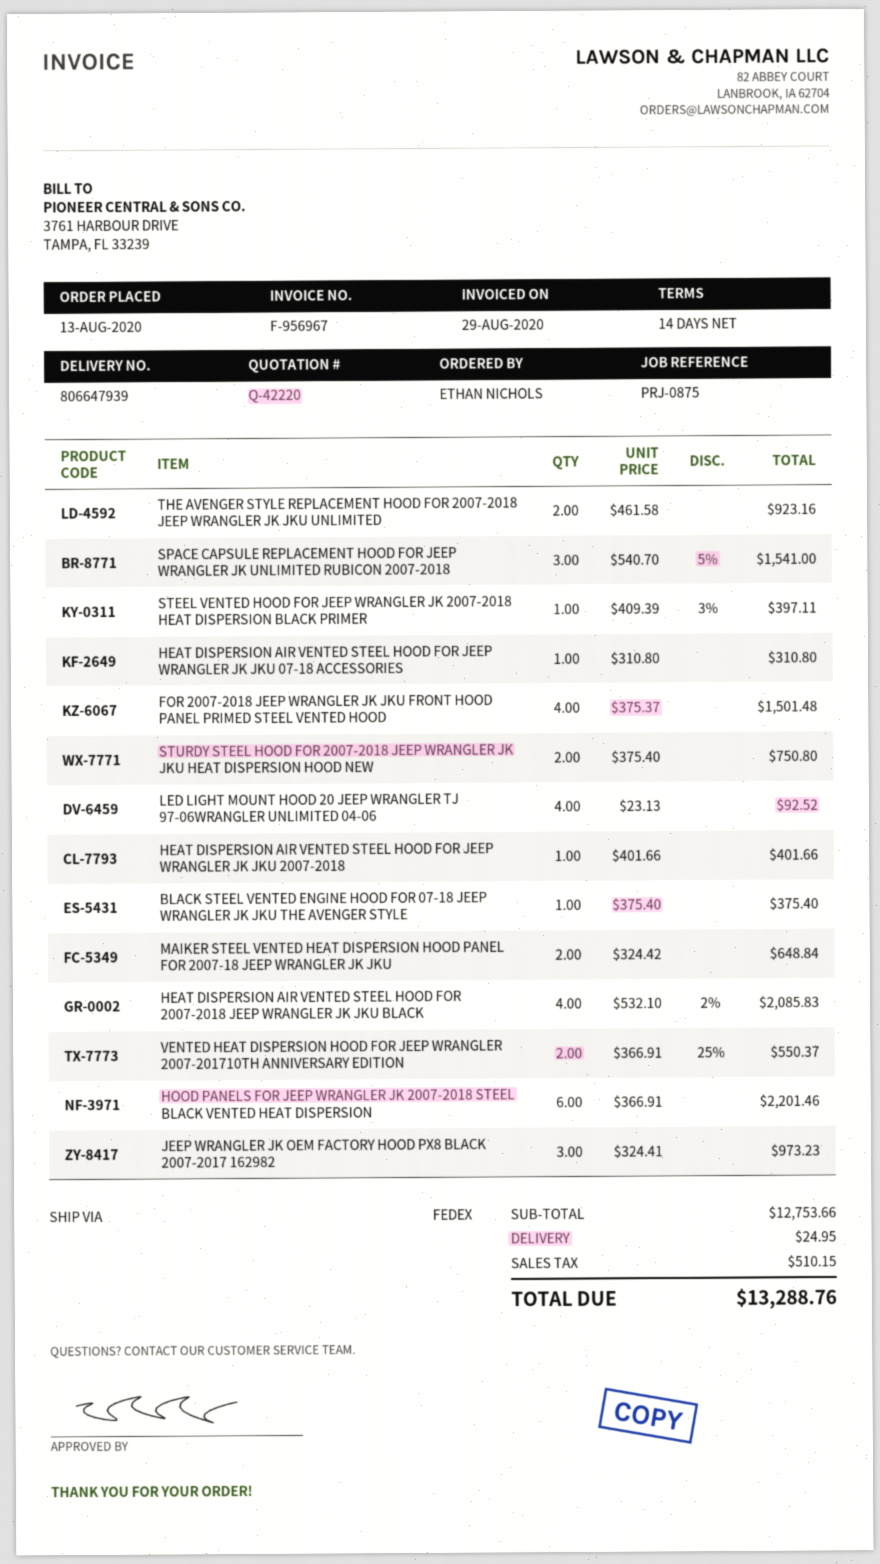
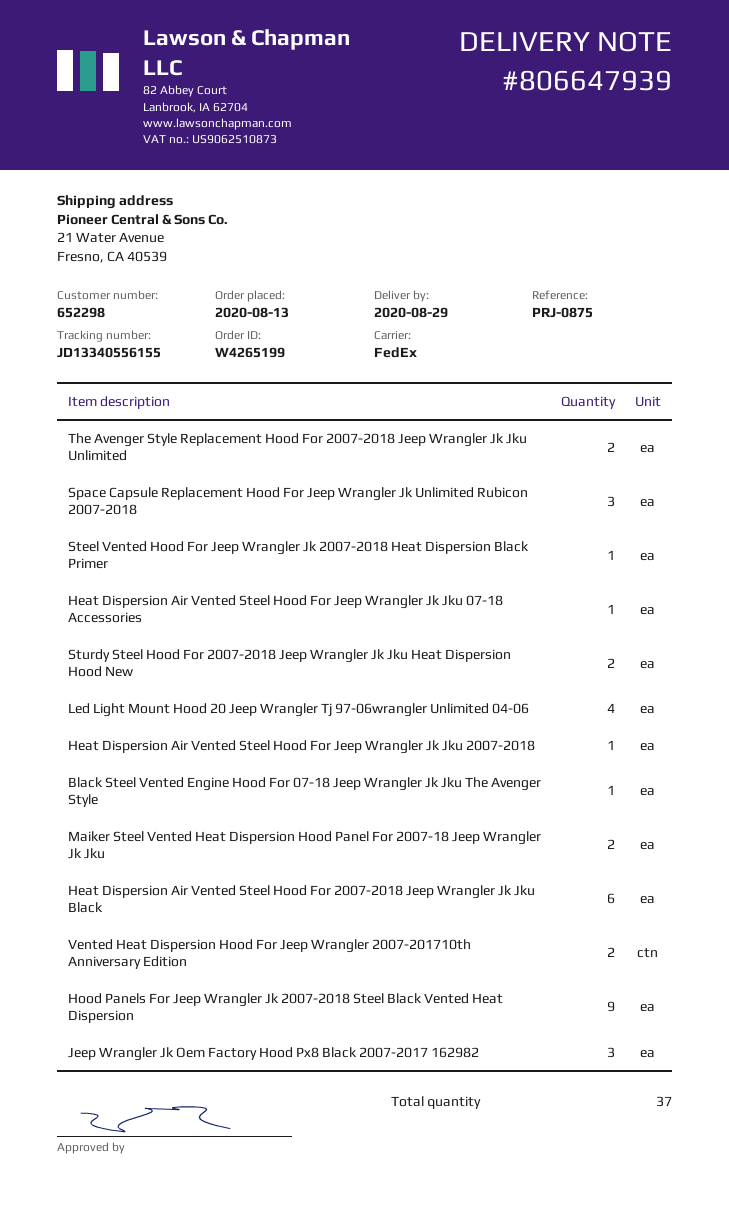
FOR 2007-2018 JEEP WRANGLER JK JKU FRONT HOOD PANEL PRIMED STEEL VENTED HOOD: 4 -> none
HEAT DISPERSION AIR VENTED STEEL HOOD FOR 2007-2018 JEEP WRANGLER JK JKU BLACK: 4 -> 6
HOOD PANELS FOR JEEP WRANGLER JK 2007-2018 STEEL BLACK VENTED HEAT DISPERSION: 6 -> 9

